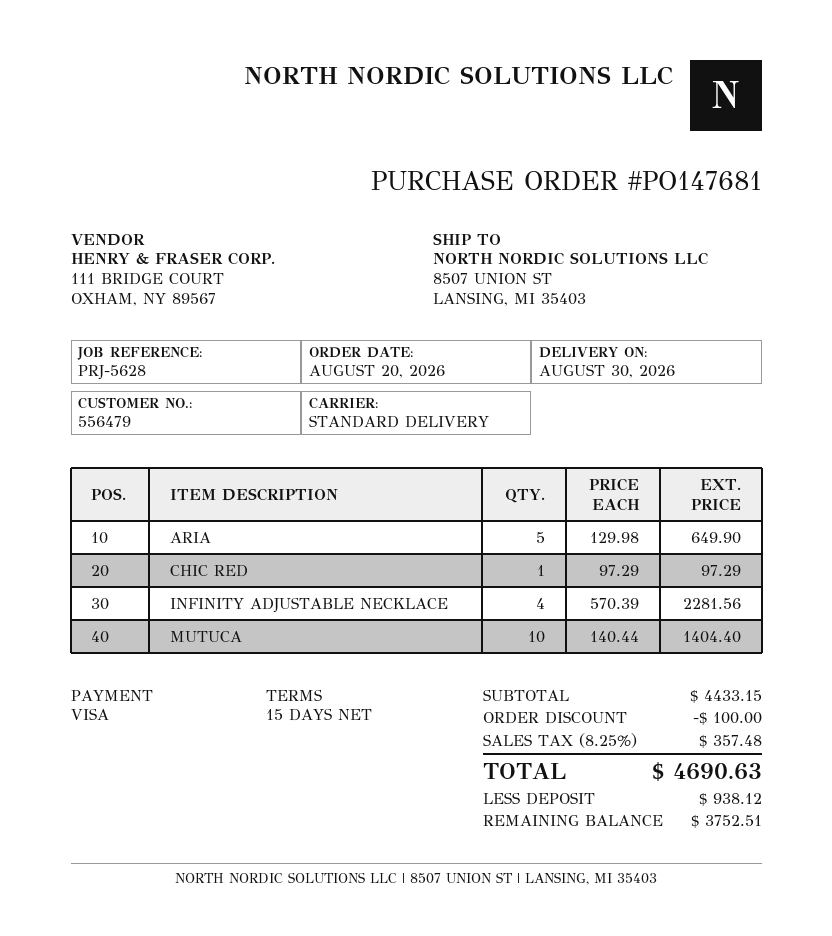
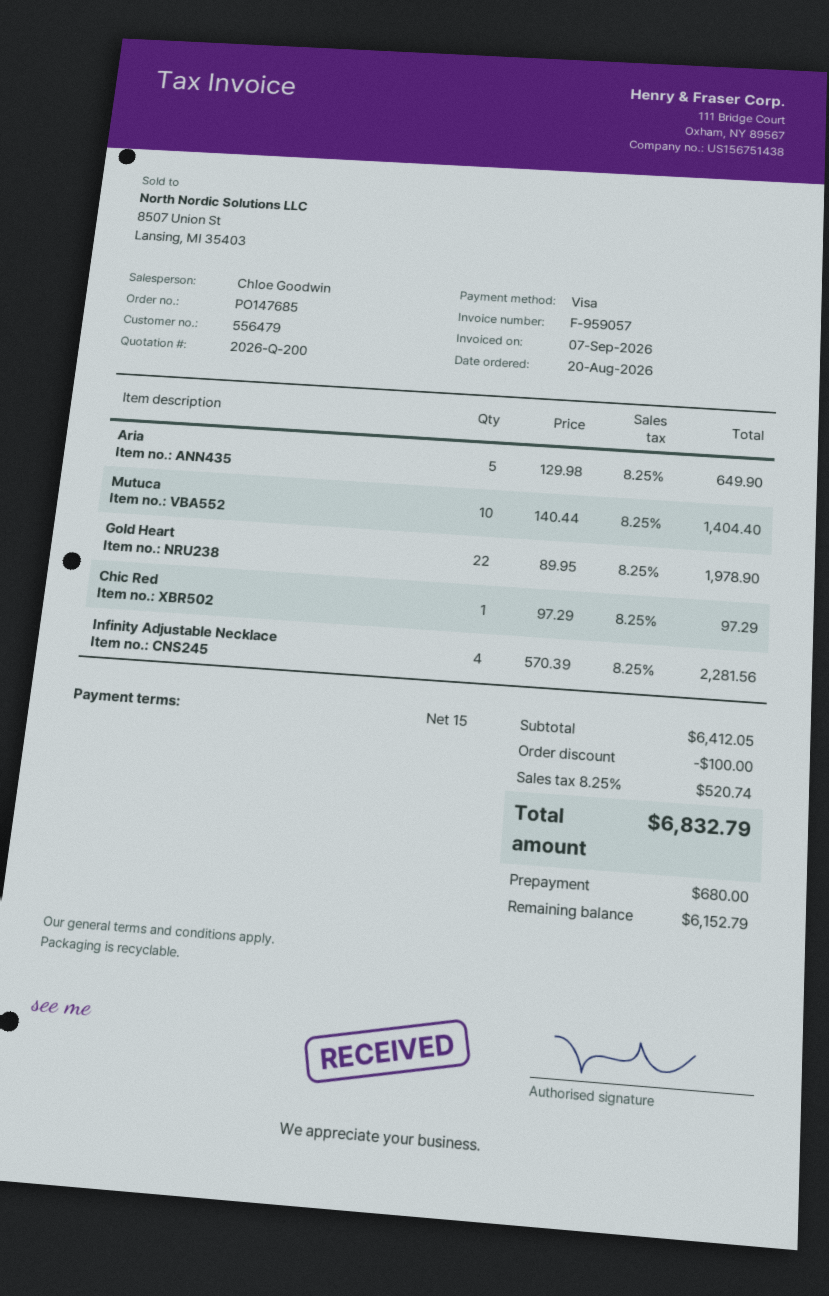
order number: PO147681 -> PO147685
Gold Heart: none -> 22 x 89.95 = 1978.90
subtotal: 4433.15 -> 6412.05
tax: 8.25% = 357.48 -> 8.25% = 520.74
total: 4690.63 -> 6832.79
deposit: 938.12 -> 680.00
balance: 3752.51 -> 6152.79

